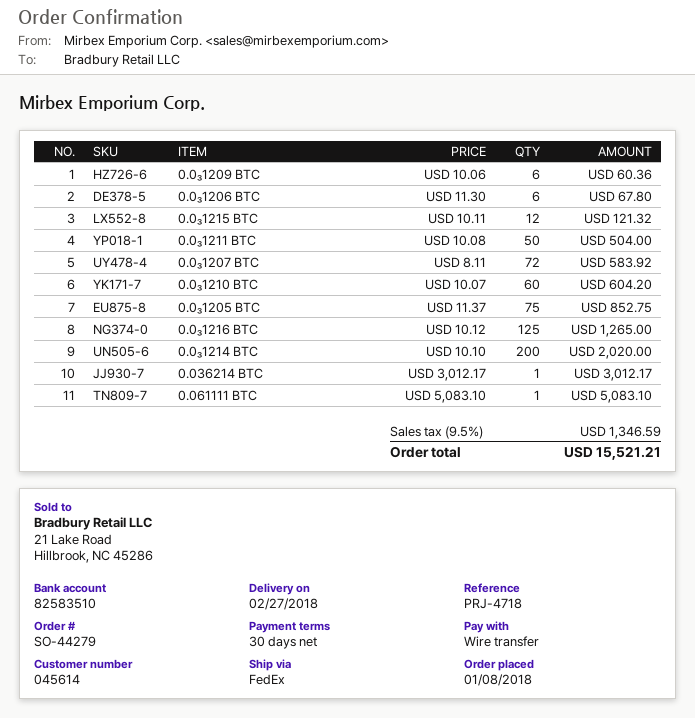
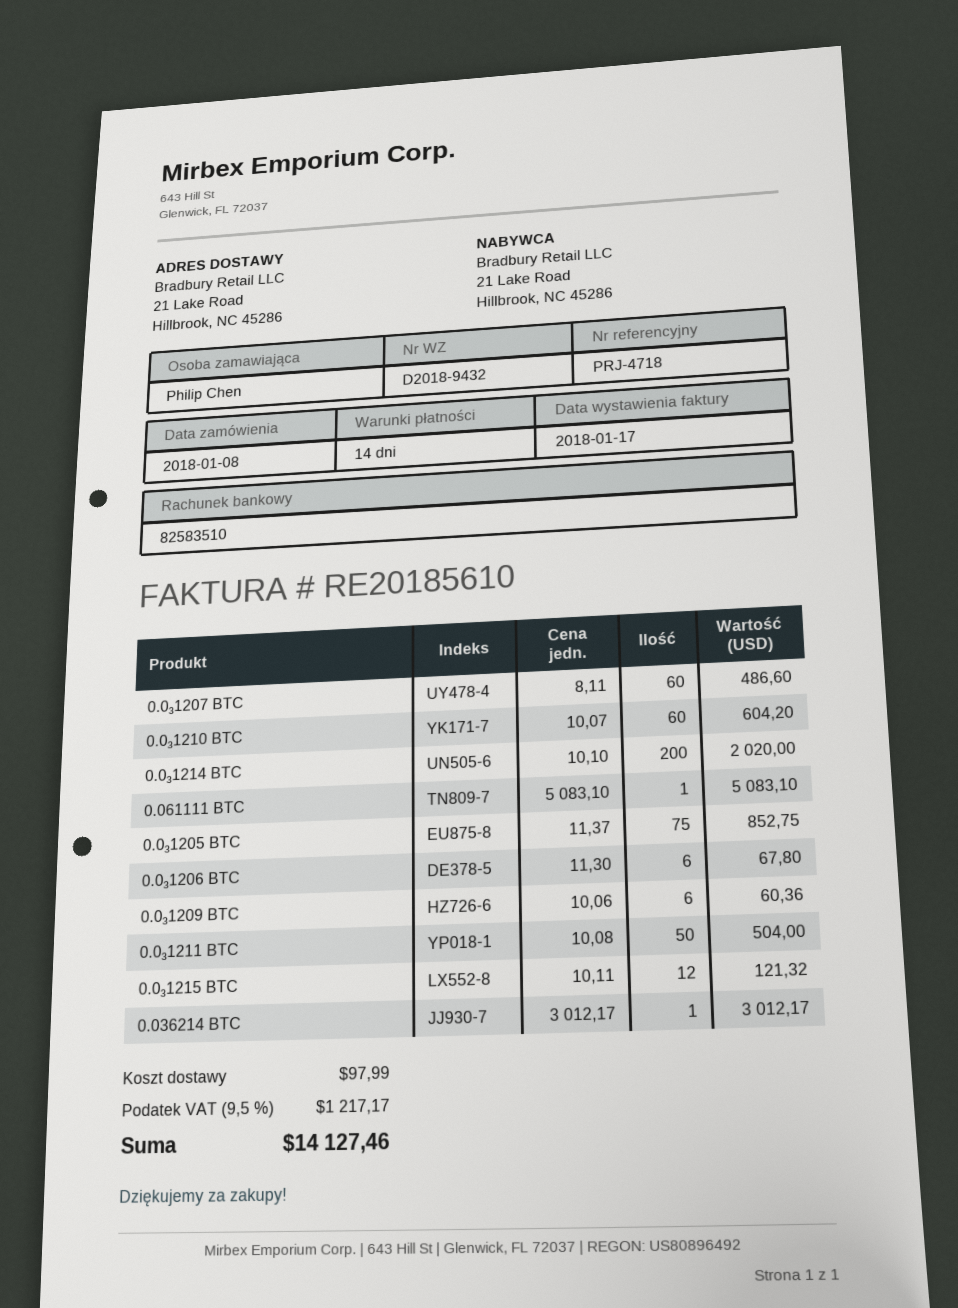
payment terms: 30 days -> 14 days
0.0₃1207 BTC: 72 x 8.11 = 583.92 -> 60 x 8.11 = 486.60
0.0₃1216 BTC: 125 x 10.12 = 1265.00 -> none
shipping: none -> 97.99
tax: 9.5% = 1346.59 -> 9.5% = 1217.17
total: 15521.21 -> 14127.46

